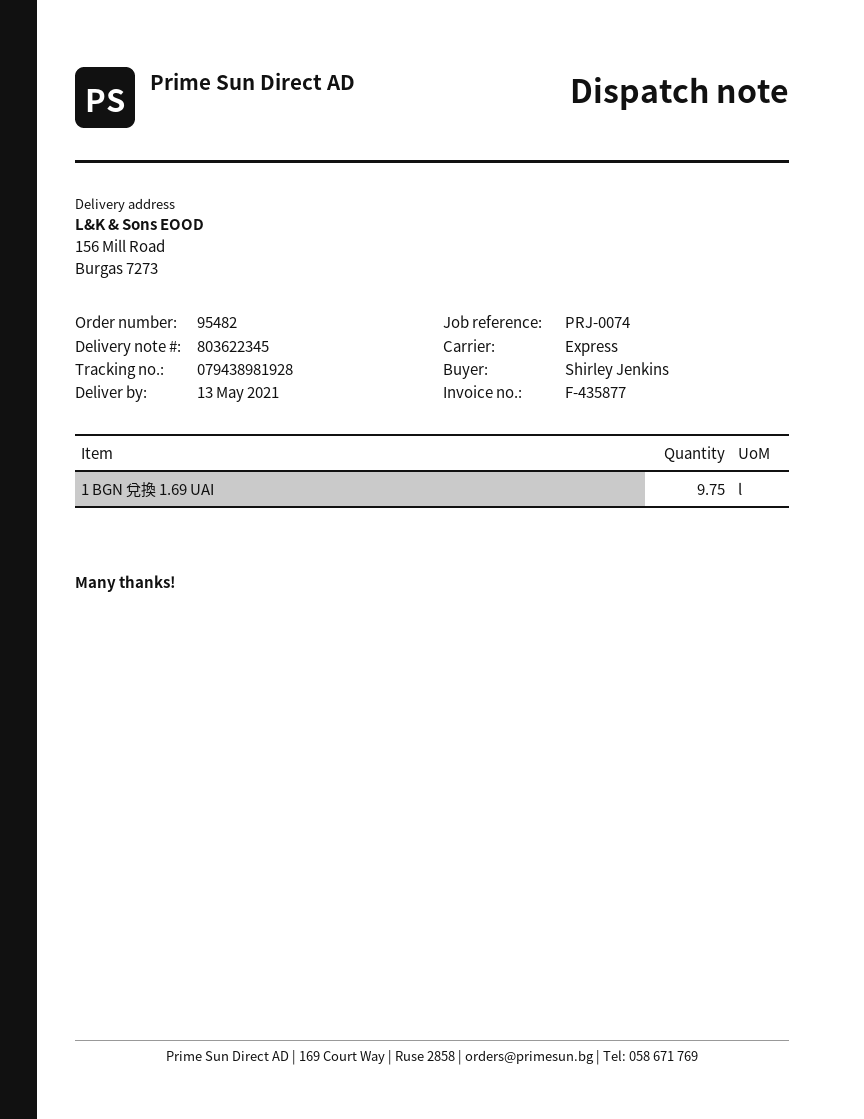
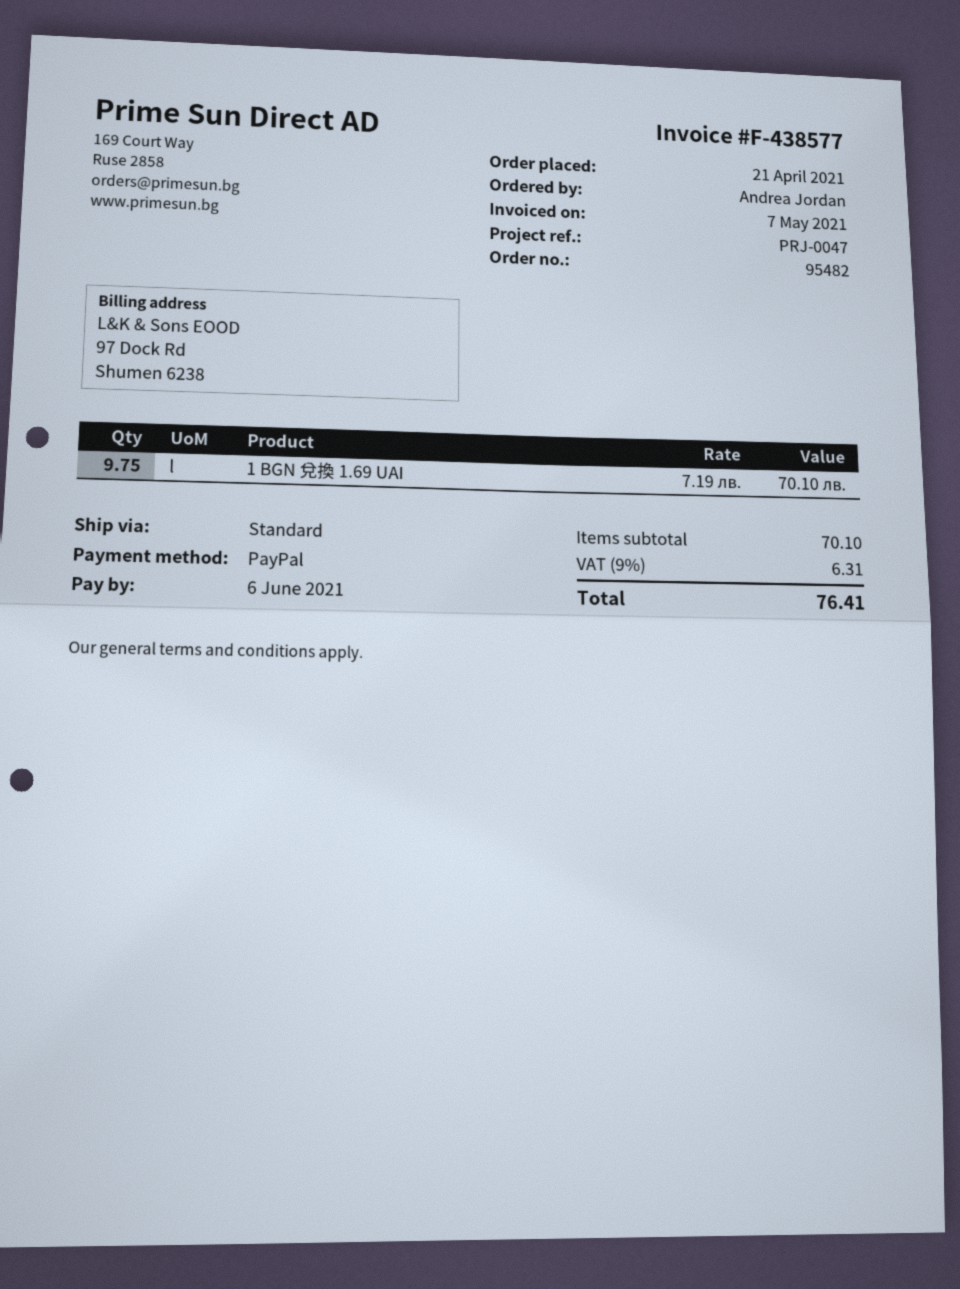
invoice number: F-435877 -> F-438577
reference: PRJ-0074 -> PRJ-0047
ordered by: Shirley Jenkins -> Andrea Jordan
shipping method: express -> standard

